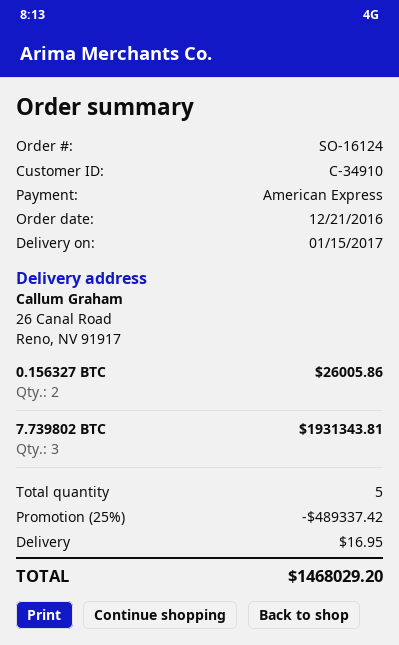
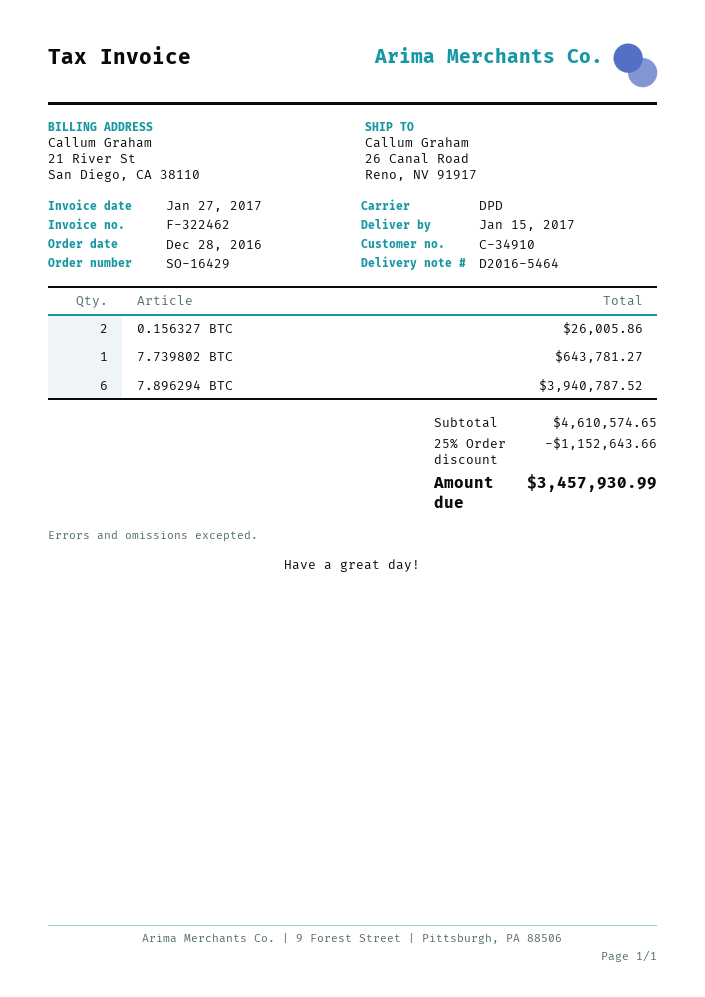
order number: SO-16124 -> SO-16429
order date: 2016-12-21 -> 2016-12-28
7.739802 BTC: 3 for 1931343.81 -> 1 for 643781.27
7.896294 BTC: none -> 6 for 3940787.52
discount: 25% = 489337.42 -> 25% = 1152643.66
shipping: 16.95 -> none
total: 1468029.20 -> 3457930.99

